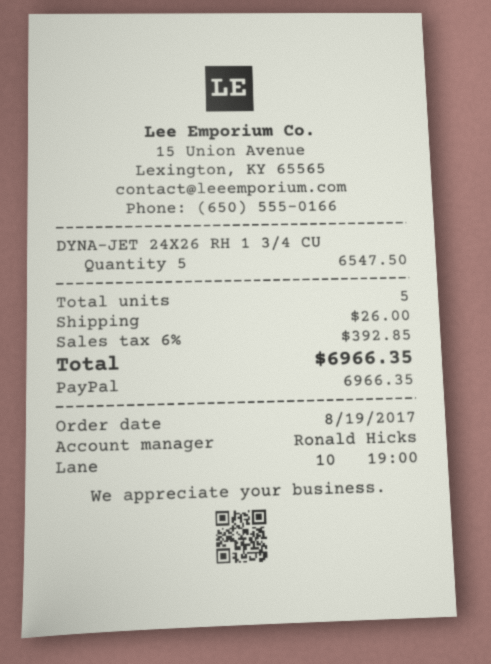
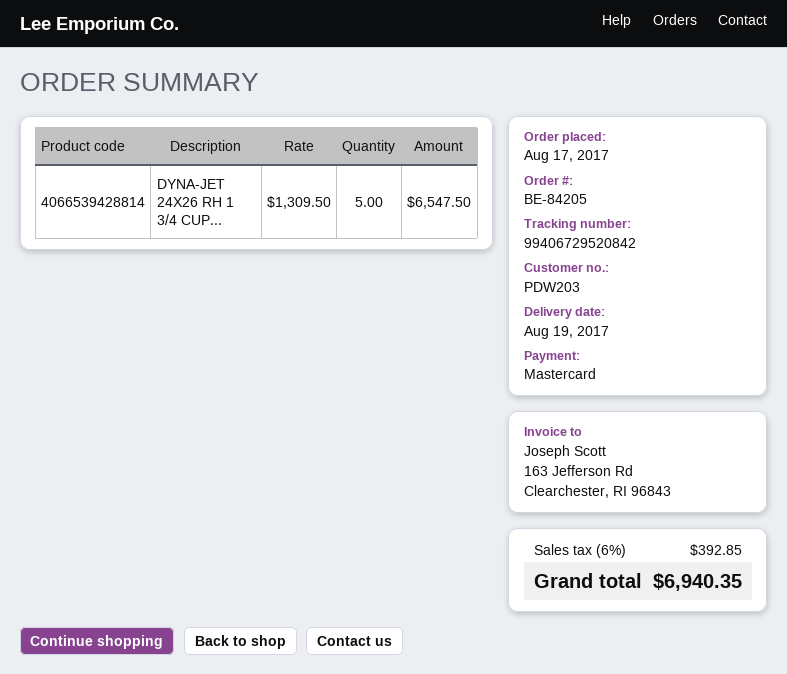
order date: 2017-08-19 -> 2017-08-17
payment method: PayPal -> Mastercard
shipping: 26.00 -> none
total: 6966.35 -> 6940.35

